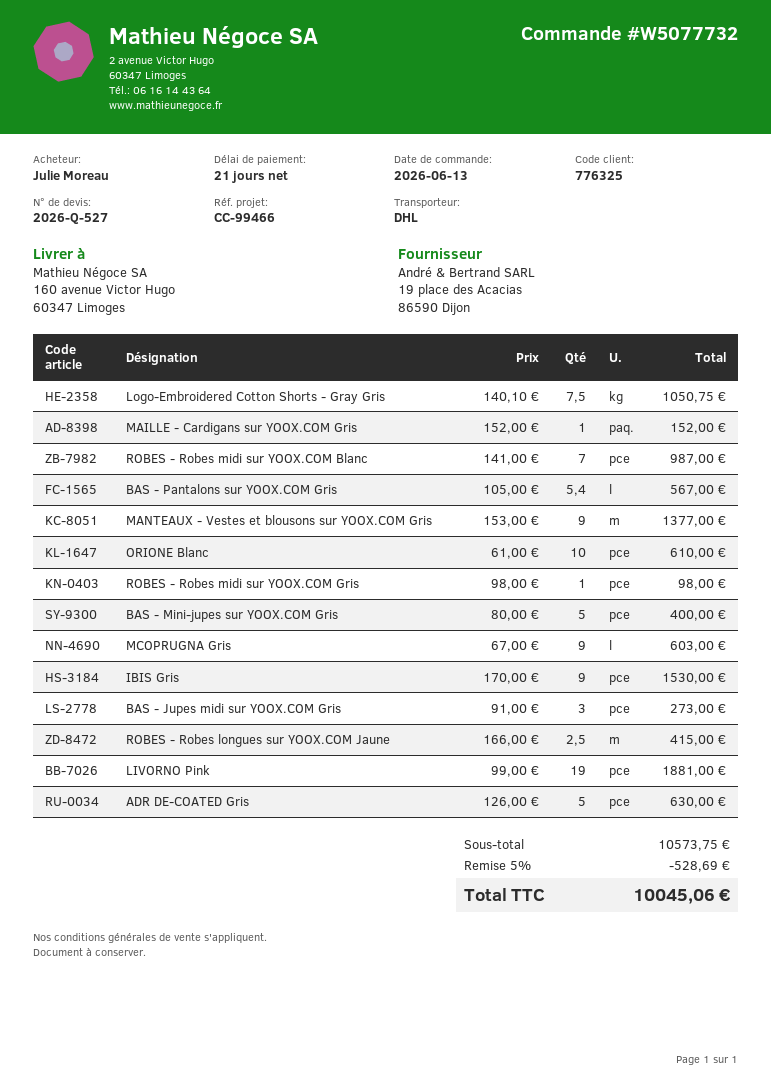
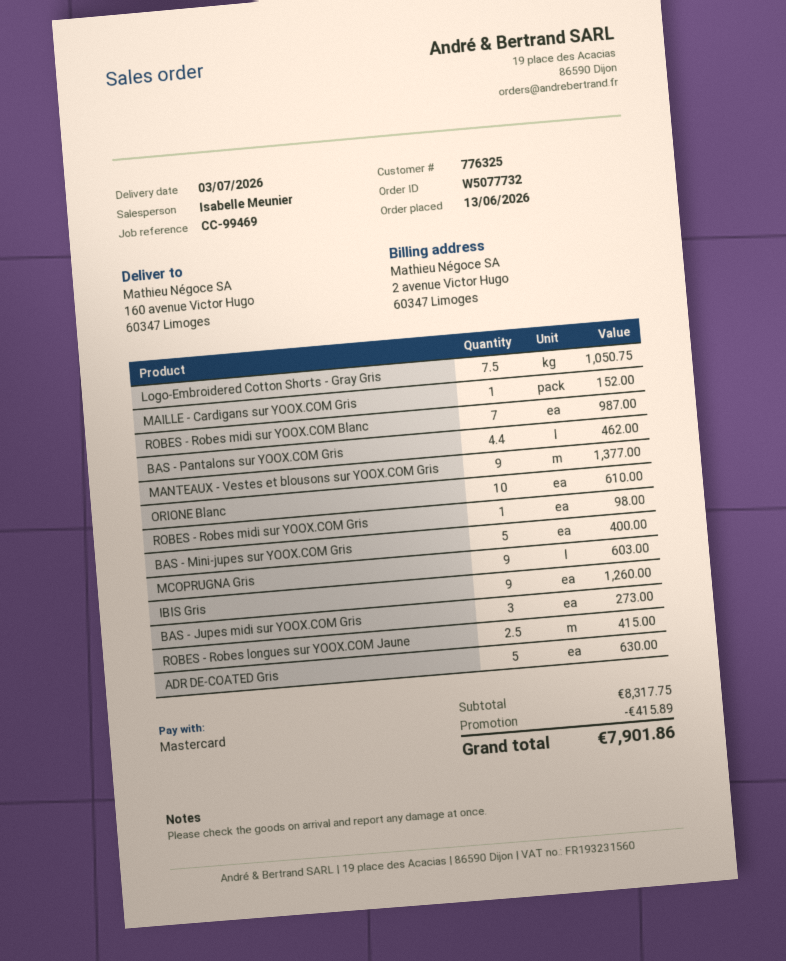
reference: CC-99466 -> CC-99469
BAS - Pantalons sur YOOX.COM Gris: 5.4 for 567.00 -> 4.4 for 462.00
IBIS Gris: 9 for 1530.00 -> 9 for 1260.00
LIVORNO Pink: 19 for 1881.00 -> none
subtotal: 10573.75 -> 8317.75
discount: 528.69 -> 415.89
total: 10045.06 -> 7901.86

